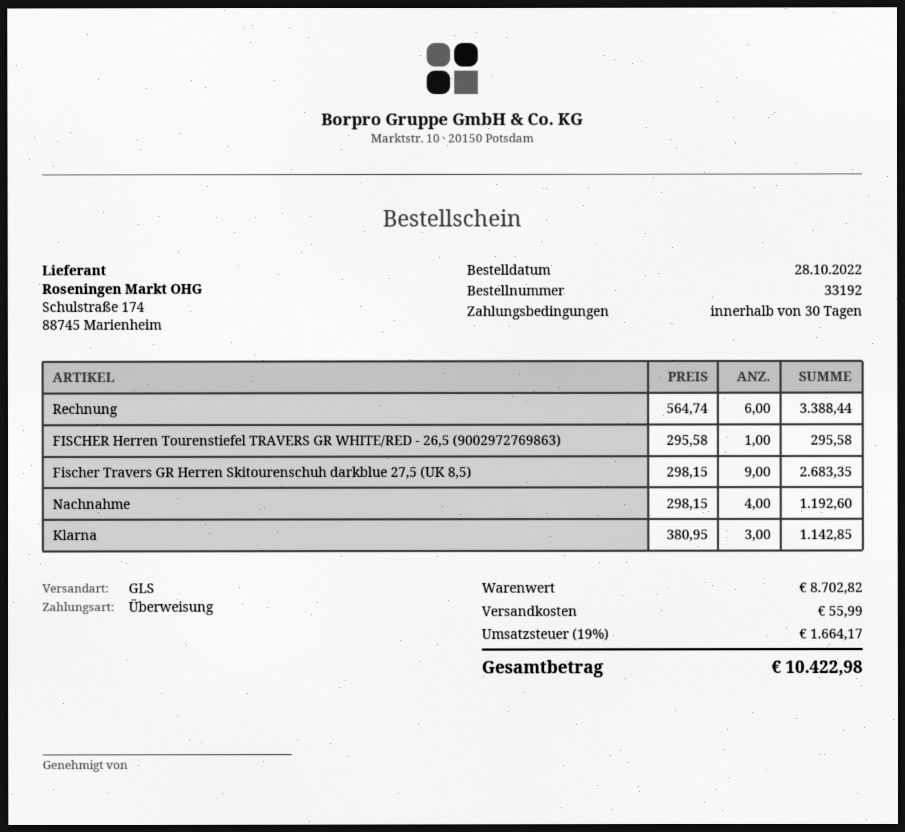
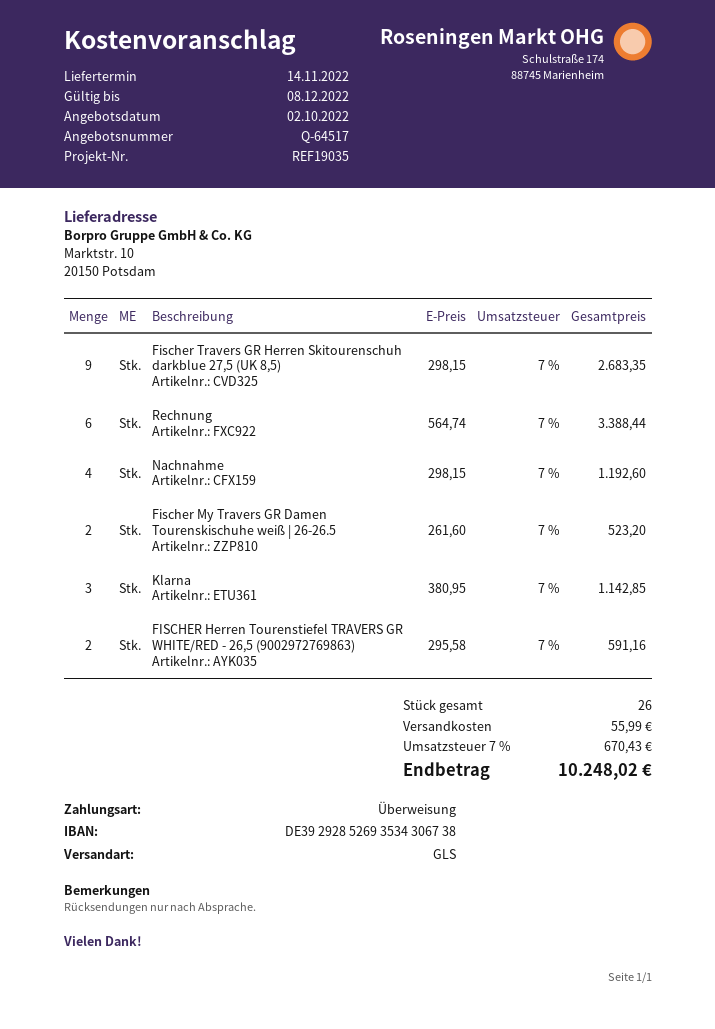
FISCHER Herren Tourenstiefel TRAVERS GR WHITE/RED - 26,5 (9002972769863): 1 x 295.58 = 295.58 -> 2 x 295.58 = 591.16
Fischer My Travers GR Damen Tourenskischuhe weiß | 26-26.5: none -> 2 x 261.60 = 523.20
tax: 19% = 1664.17 -> 7% = 670.43
total: 10422.98 -> 10248.02

